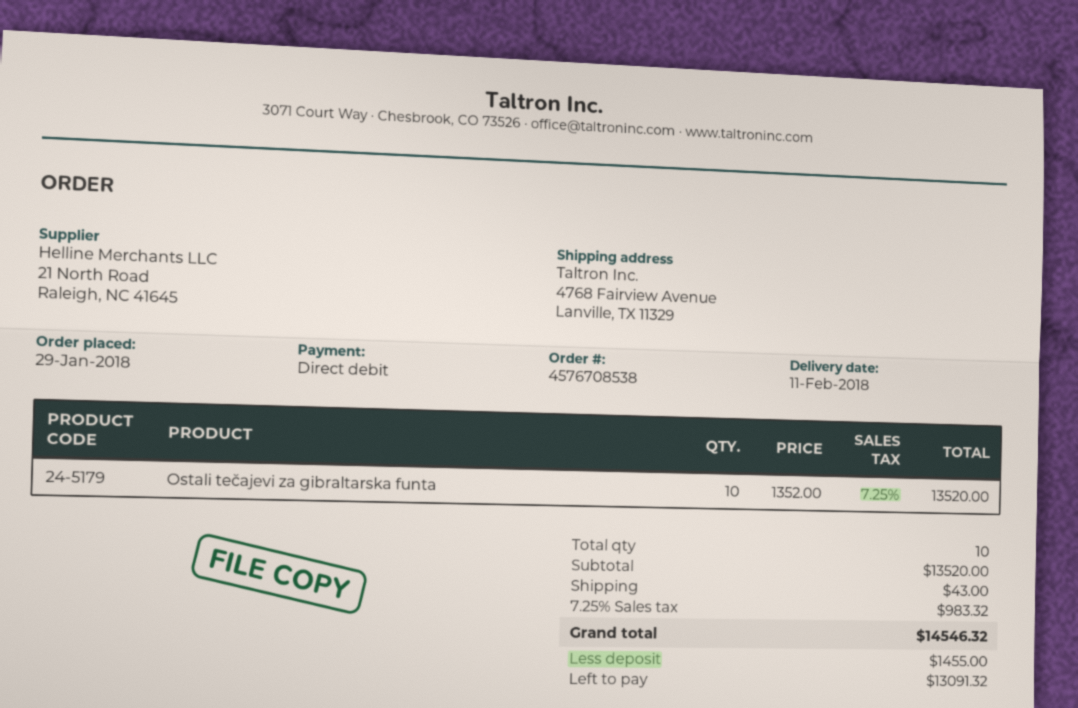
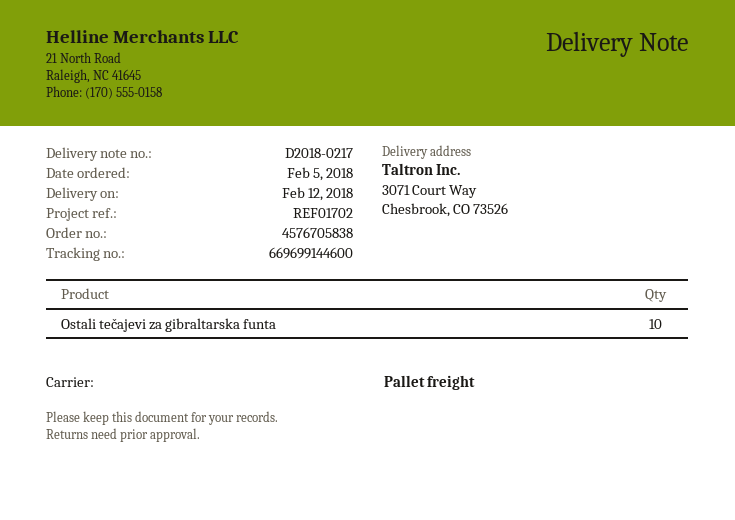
order number: 4576708538 -> 4576705838
order date: 2018-01-29 -> 2018-02-05
delivery date: 2018-02-11 -> 2018-02-12
ship to: 4768 Fairview Avenue, Lanville, TX 11329 -> 3071 Court Way, Chesbrook, CO 73526

